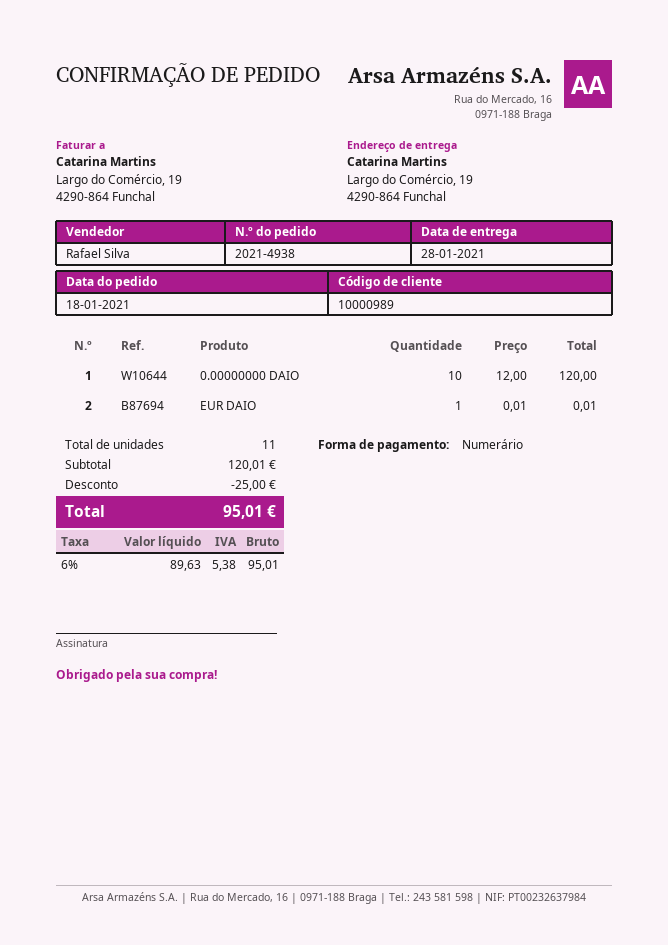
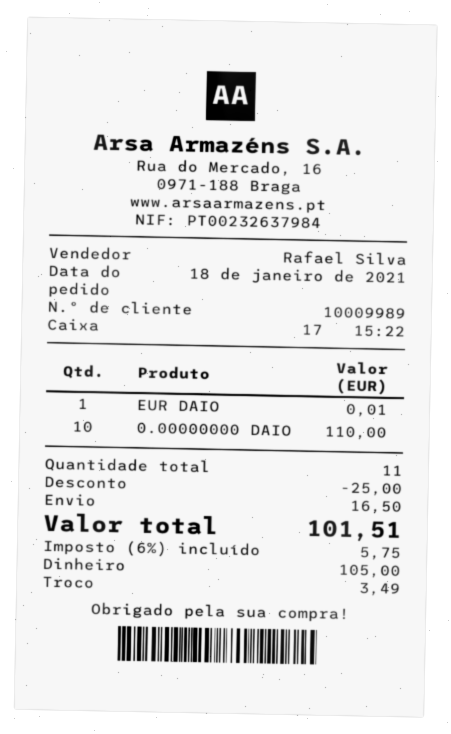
customer number: 10000989 -> 10009989
0.00000000 DAIO: 10 for 120.00 -> 10 for 110.00
shipping: none -> 16.50
tax: 6% = 5.38 -> 6% = 5.75
total: 95.01 -> 101.51

